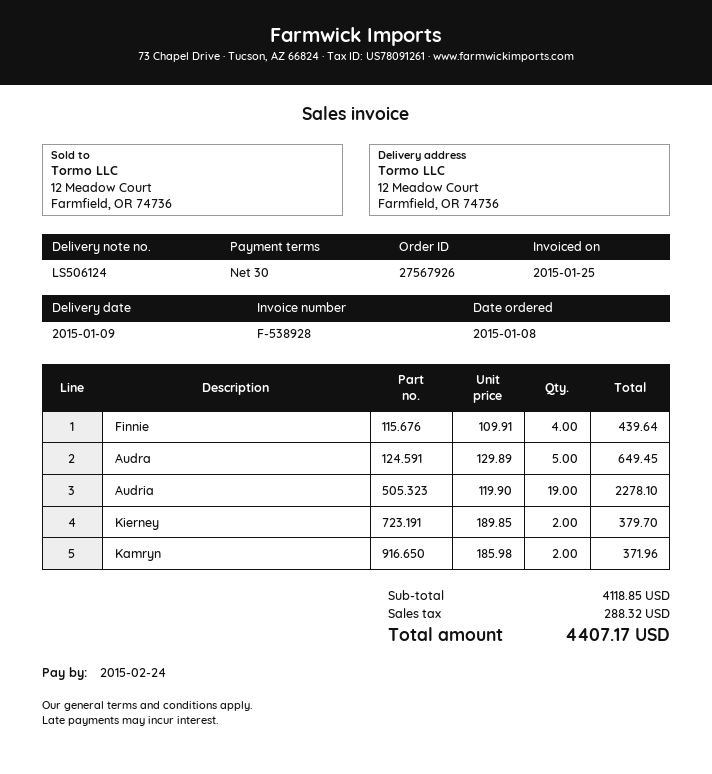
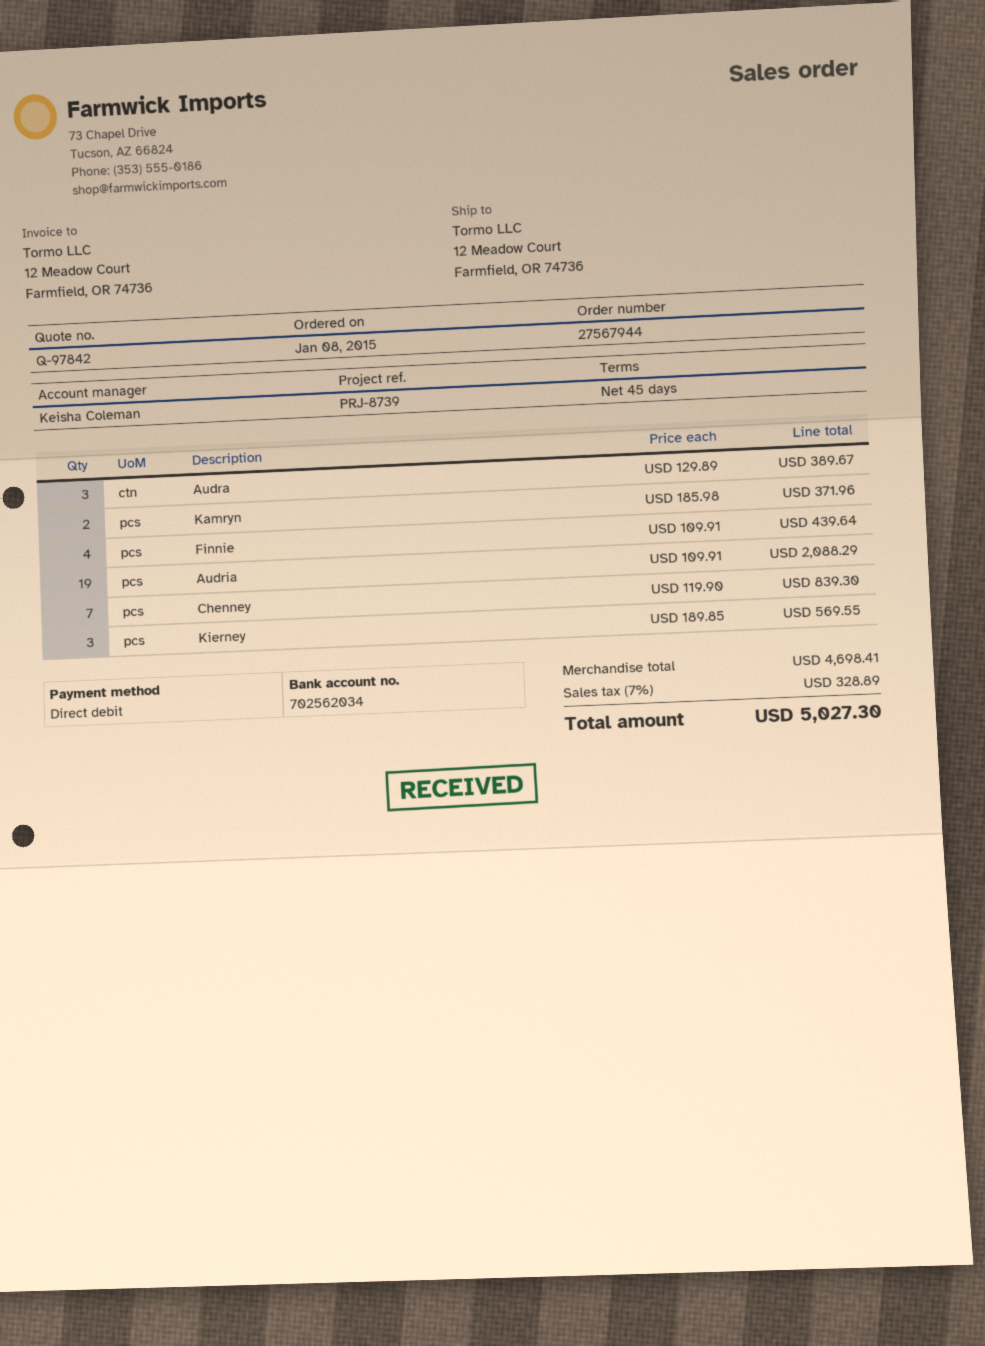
order number: 27567926 -> 27567944
payment terms: 30 days -> 45 days
Audra: 5 x 129.89 = 649.45 -> 3 x 129.89 = 389.67
Audria: 19 x 119.90 = 2278.10 -> 19 x 109.91 = 2088.29
Kierney: 2 x 189.85 = 379.70 -> 3 x 189.85 = 569.55
Chenney: none -> 7 x 119.90 = 839.30
subtotal: 4118.85 -> 4698.41
tax: 288.32 -> 328.89
total: 4407.17 -> 5027.30

